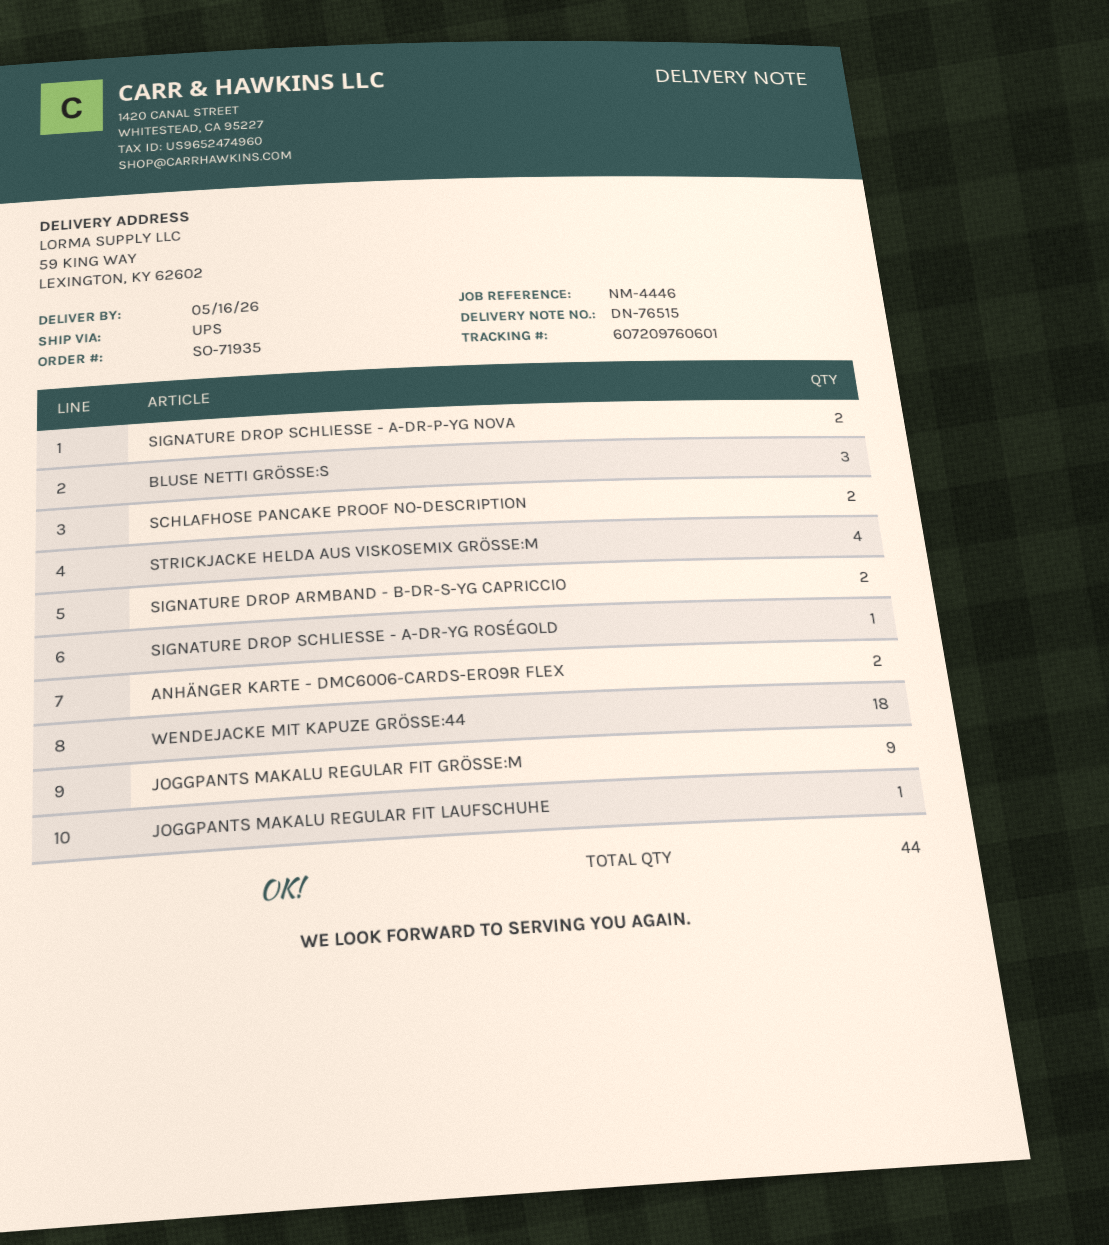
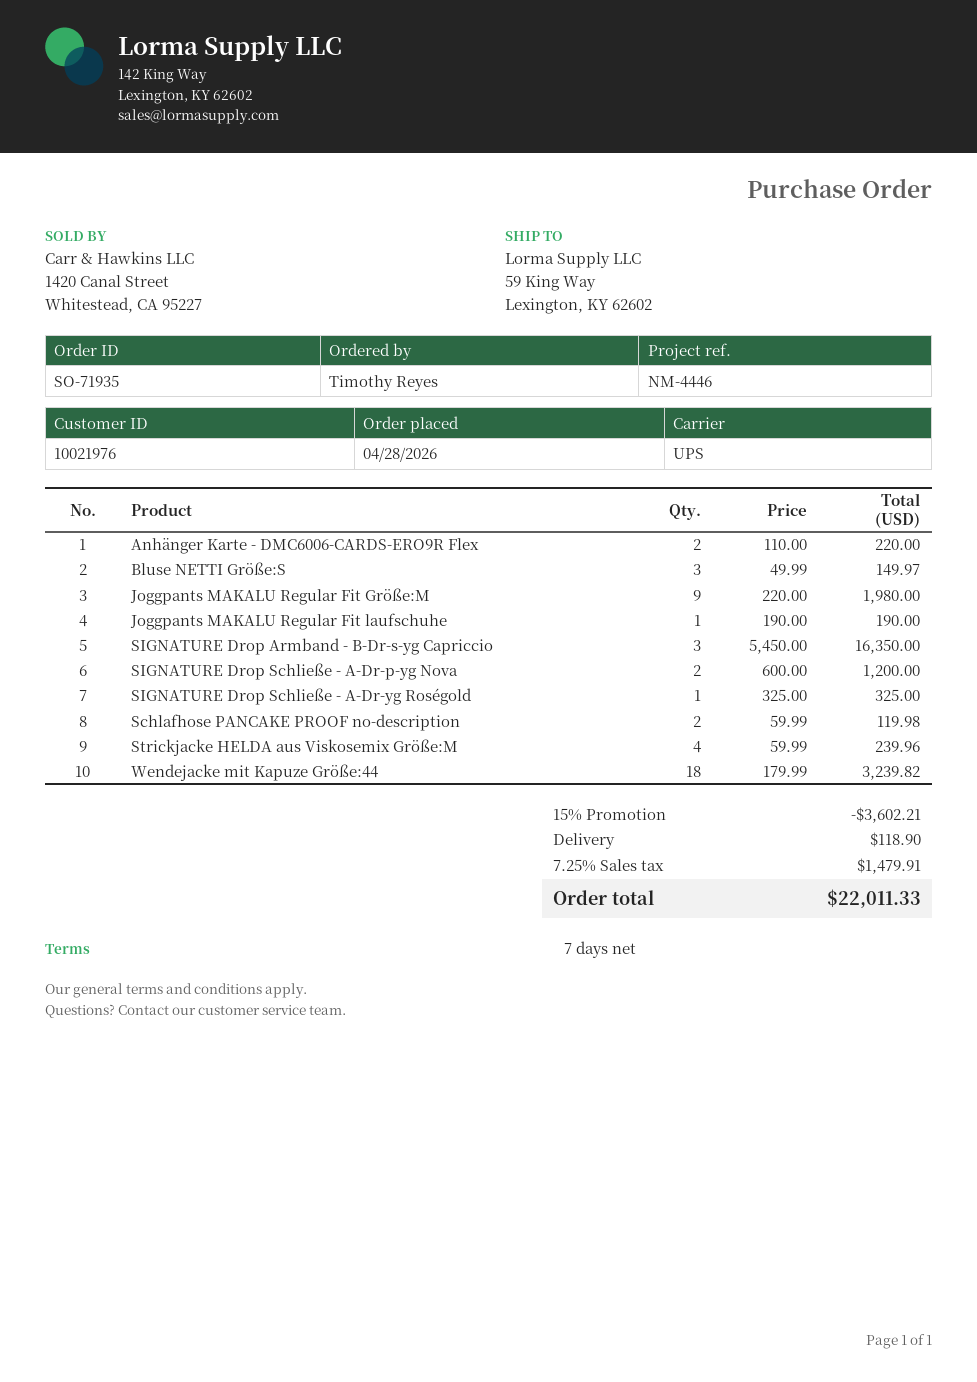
SIGNATURE DROP ARMBAND - B-DR-S-YG CAPRICCIO: 2 -> 3

